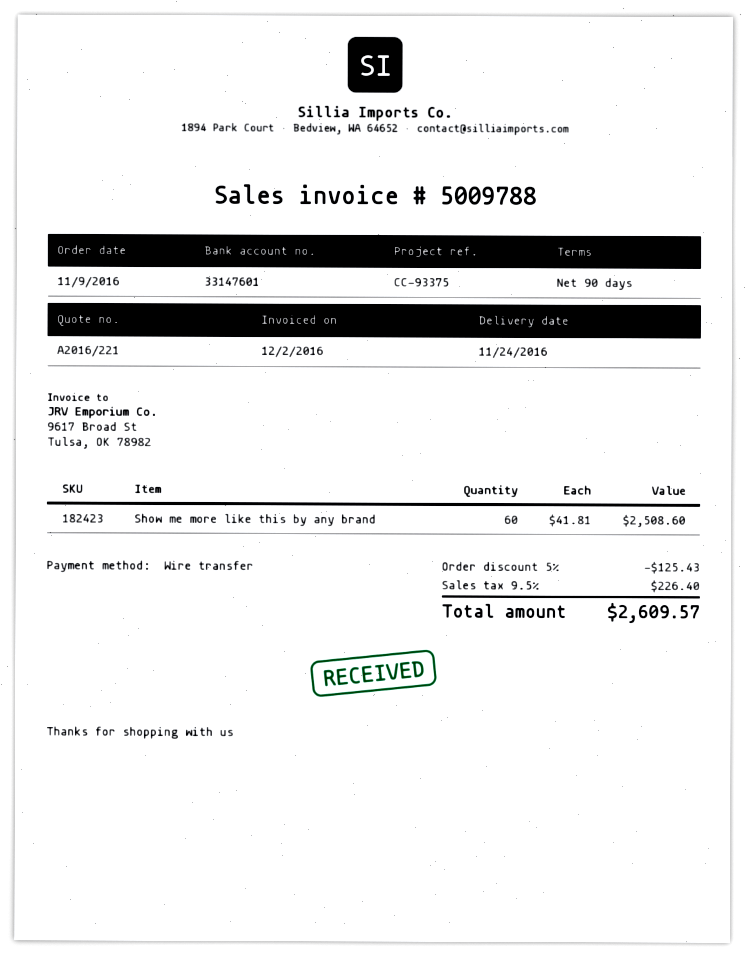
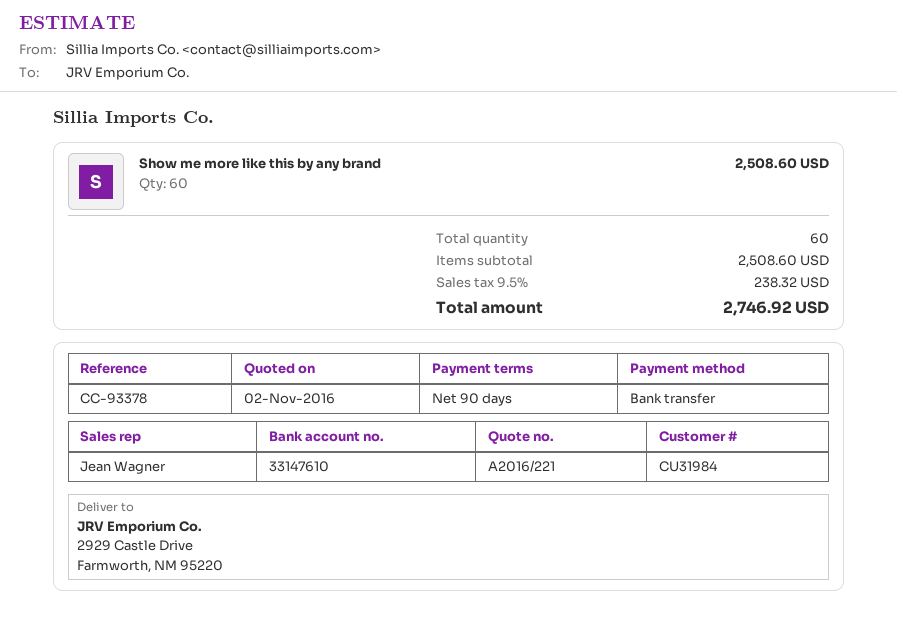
reference: CC-93375 -> CC-93378
bank account: 33147601 -> 33147610
discount: 5% = 125.43 -> none
tax: 9.5% = 226.40 -> 9.5% = 238.32
total: 2609.57 -> 2746.92

